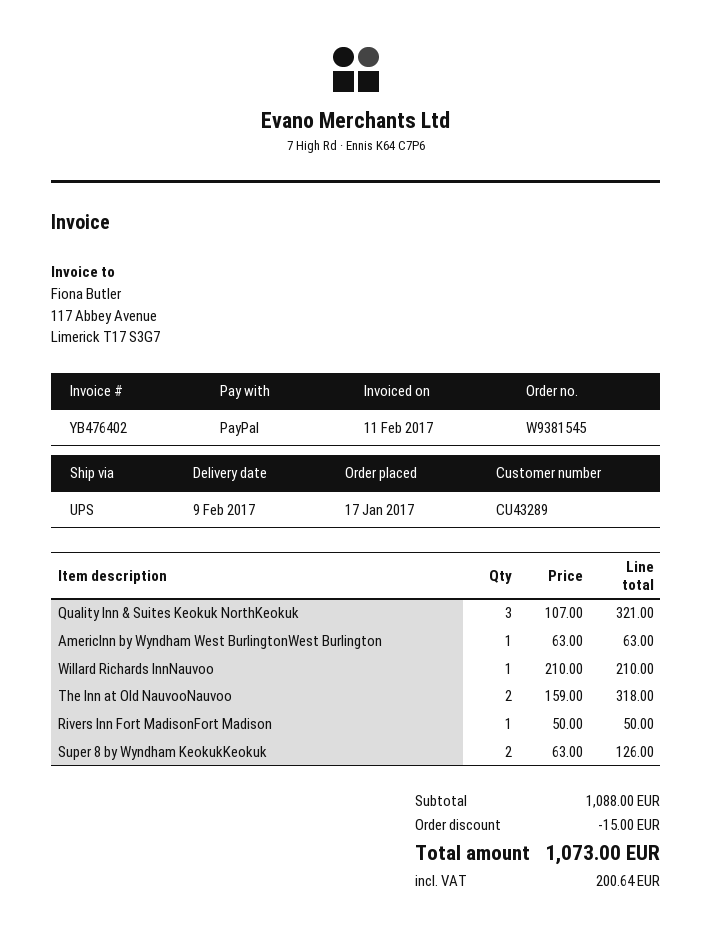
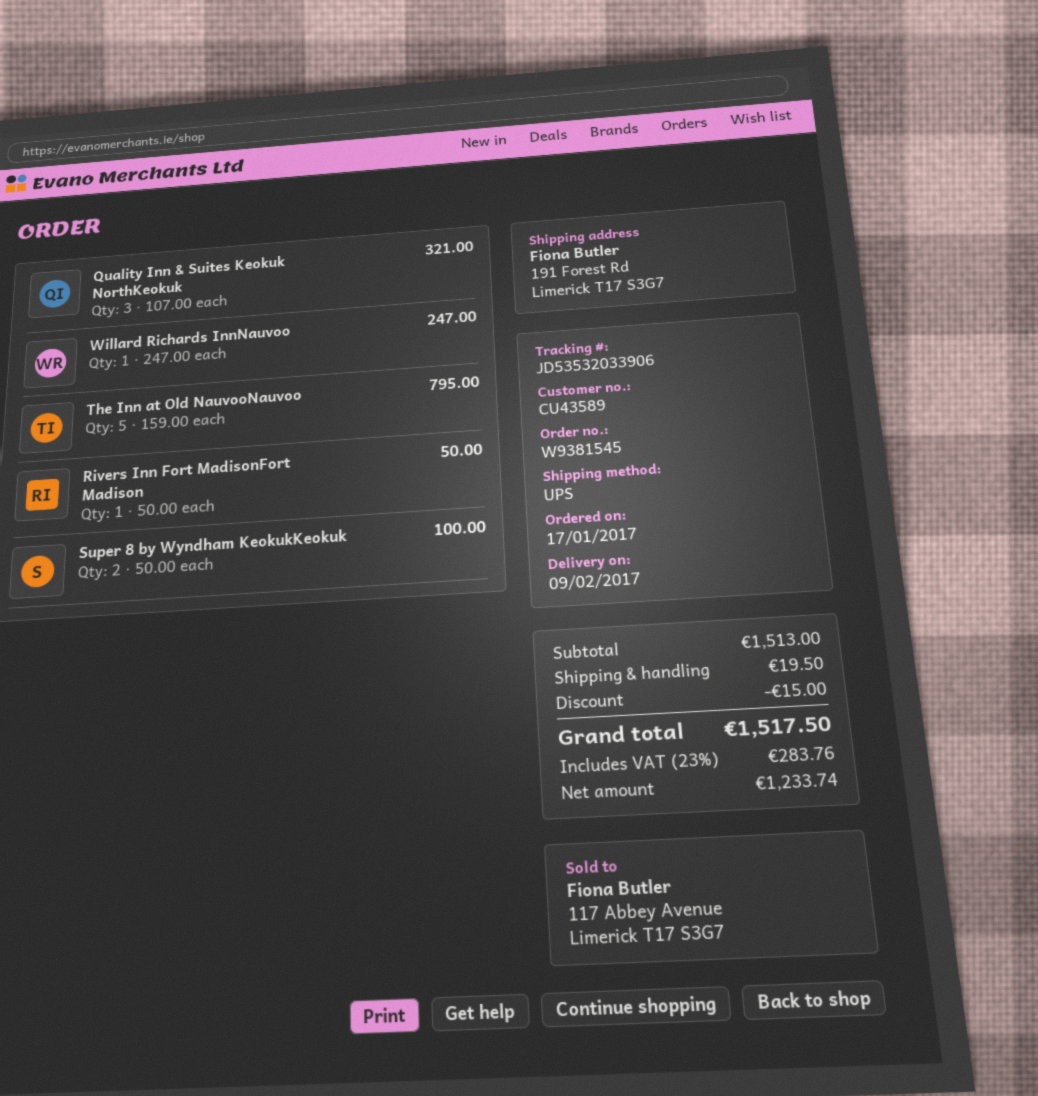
customer number: CU43289 -> CU43589
AmericInn by Wyndham West BurlingtonWest Burlington: 1 x 63.00 = 63.00 -> none
Willard Richards InnNauvoo: 1 x 210.00 = 210.00 -> 1 x 247.00 = 247.00
The Inn at Old NauvooNauvoo: 2 x 159.00 = 318.00 -> 5 x 159.00 = 795.00
Super 8 by Wyndham KeokukKeokuk: 2 x 63.00 = 126.00 -> 2 x 50.00 = 100.00
subtotal: 1088.00 -> 1513.00
shipping: none -> 19.50
tax: 200.64 -> 283.76
total: 1073.00 -> 1517.50

